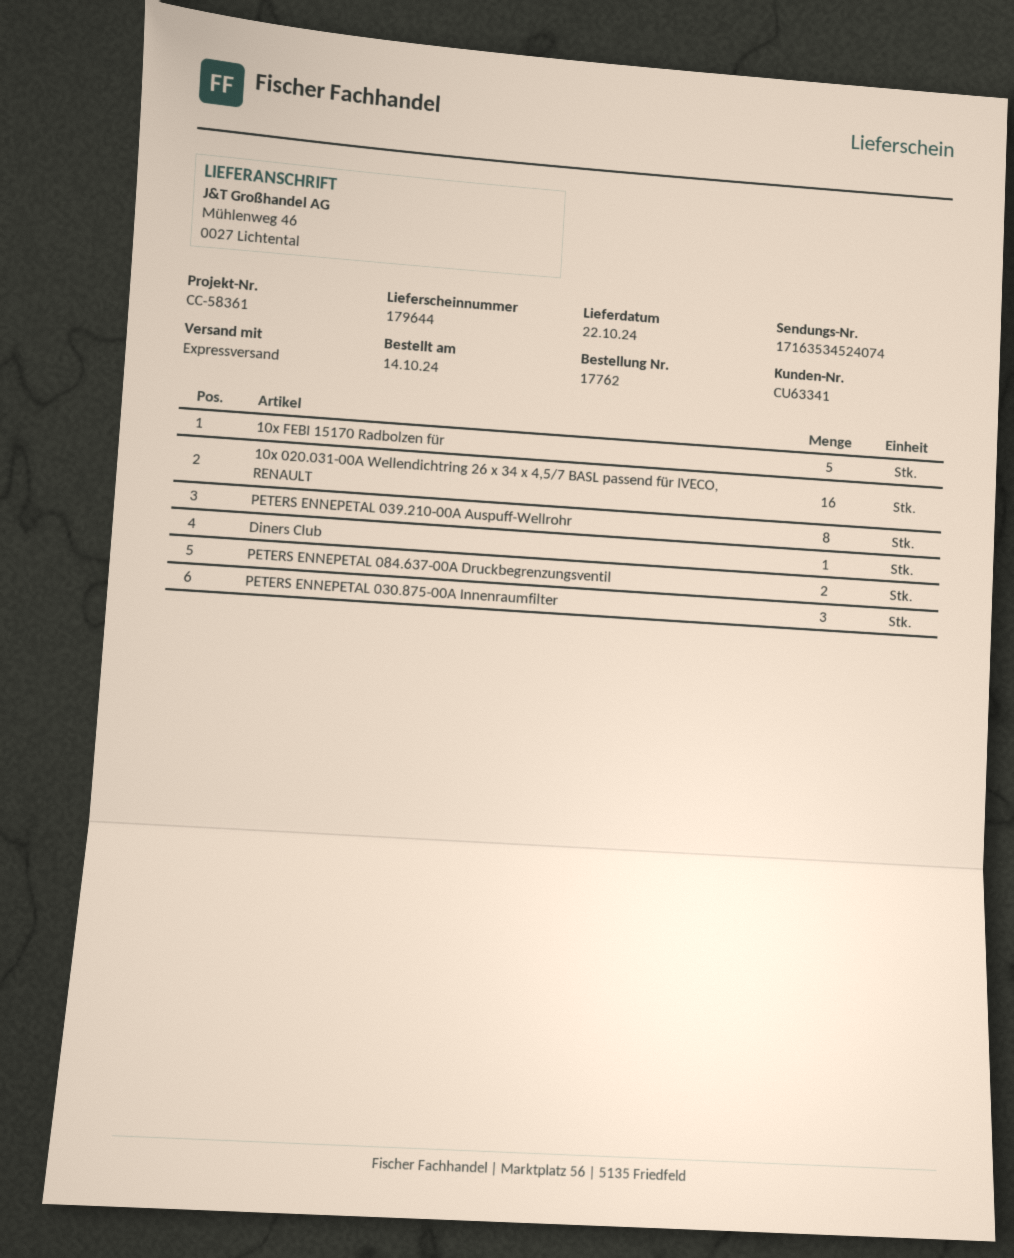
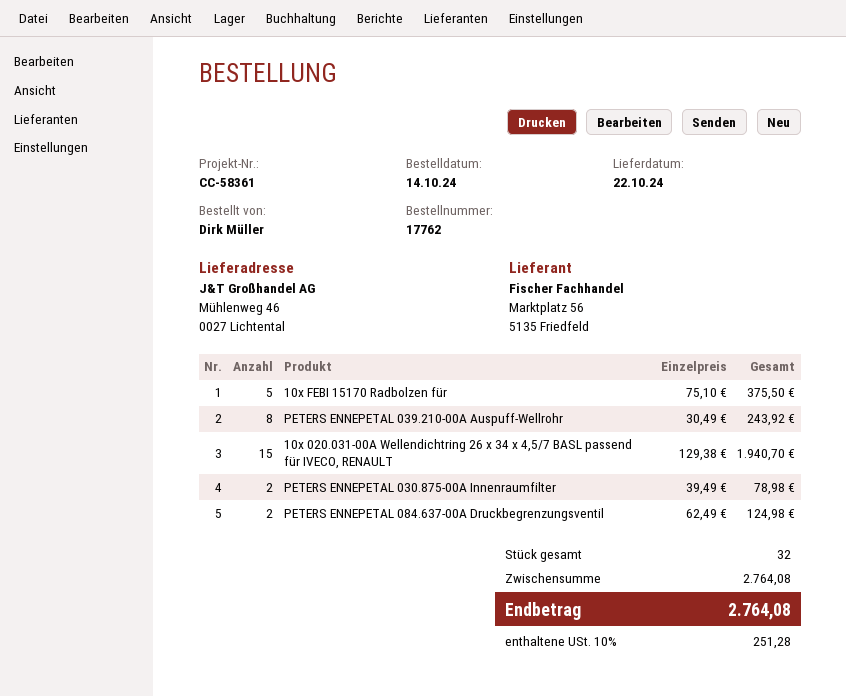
10x 020.031-00A Wellendichtring 26 x 34 x 4,5/7 BASL passend für IVECO, RENAULT: 16 -> 15
Diners Club: 1 -> none
PETERS ENNEPETAL 030.875-00A Innenraumfilter: 3 -> 2

